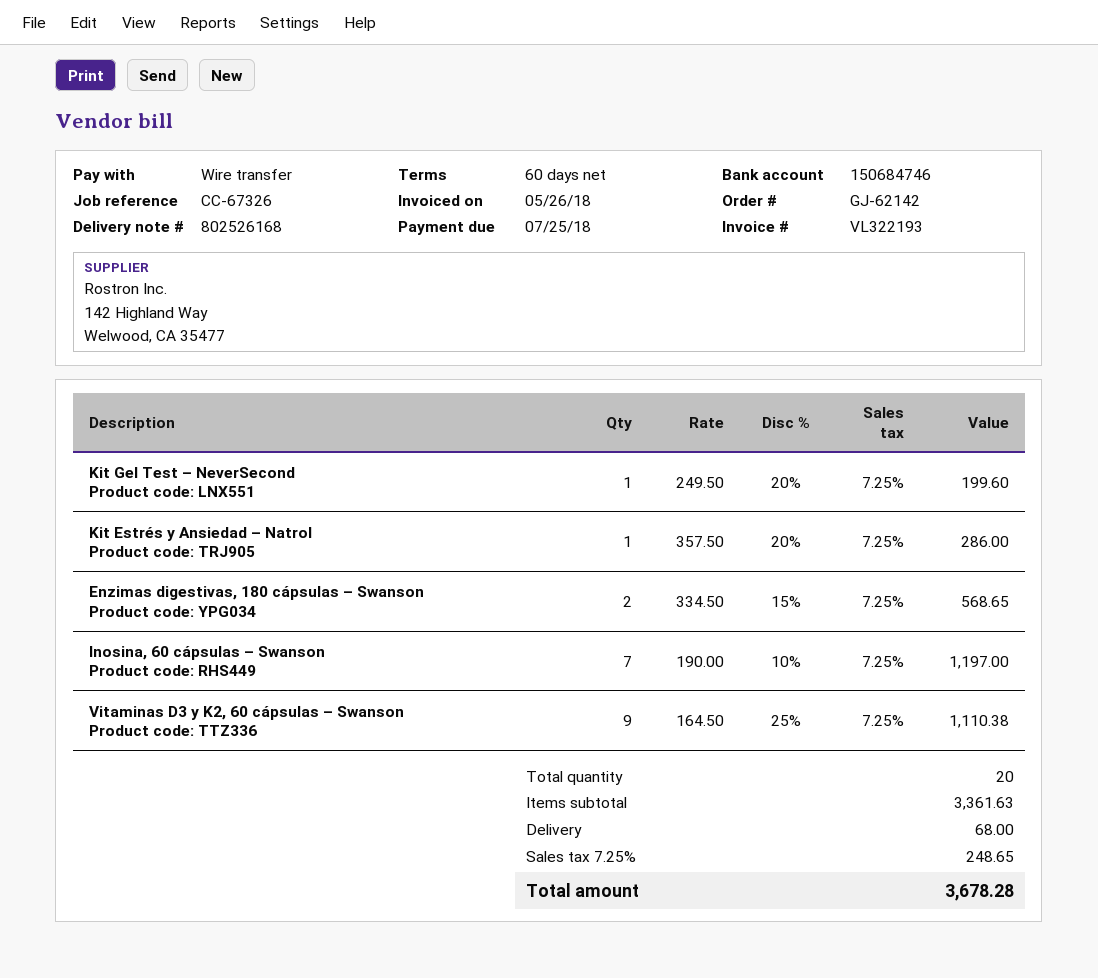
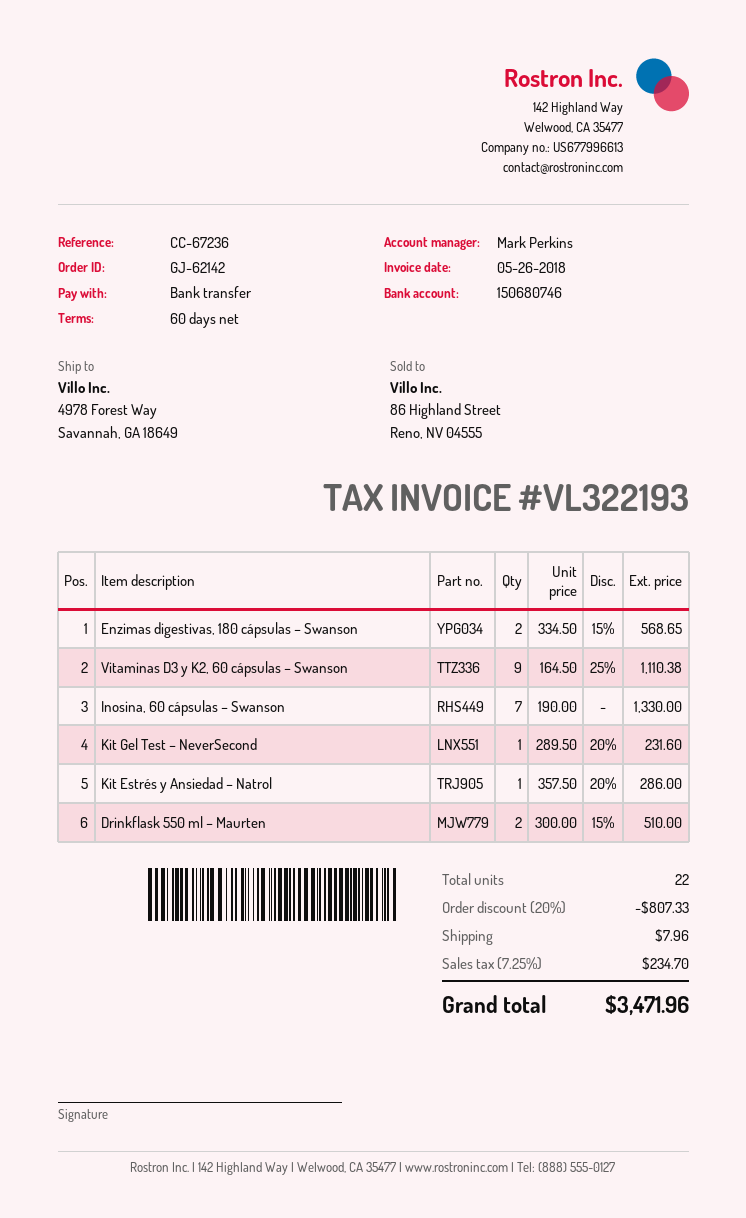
reference: CC-67326 -> CC-67236
bank account: 150684746 -> 150680746
Kit Gel Test – NeverSecond: 1 x 249.50 - 20% = 199.60 -> 1 x 289.50 - 20% = 231.60
Inosina, 60 cápsulas – Swanson: 7 x 190.00 - 10% = 1197.00 -> 7 x 190.00 = 1330.00
Drinkflask 550 ml – Maurten: none -> 2 x 300.00 - 15% = 510.00
total quantity: 20 -> 22
discount: none -> 20% = 807.33
shipping: 68.00 -> 7.96
tax: 7.25% = 248.65 -> 7.25% = 234.70
total: 3678.28 -> 3471.96

